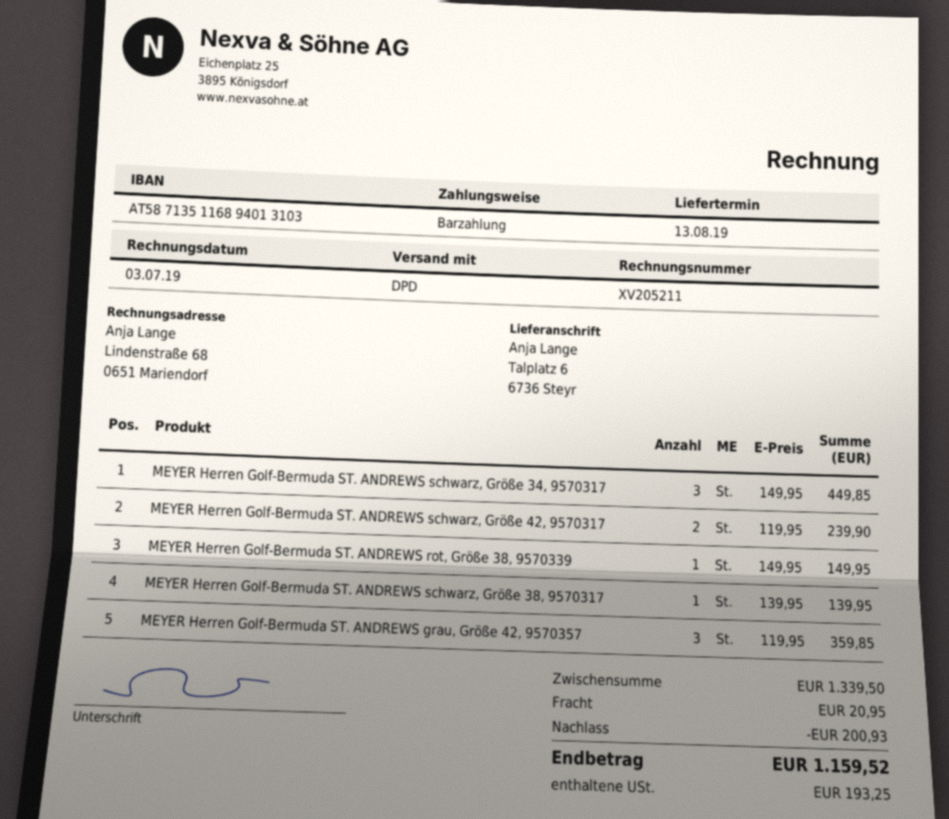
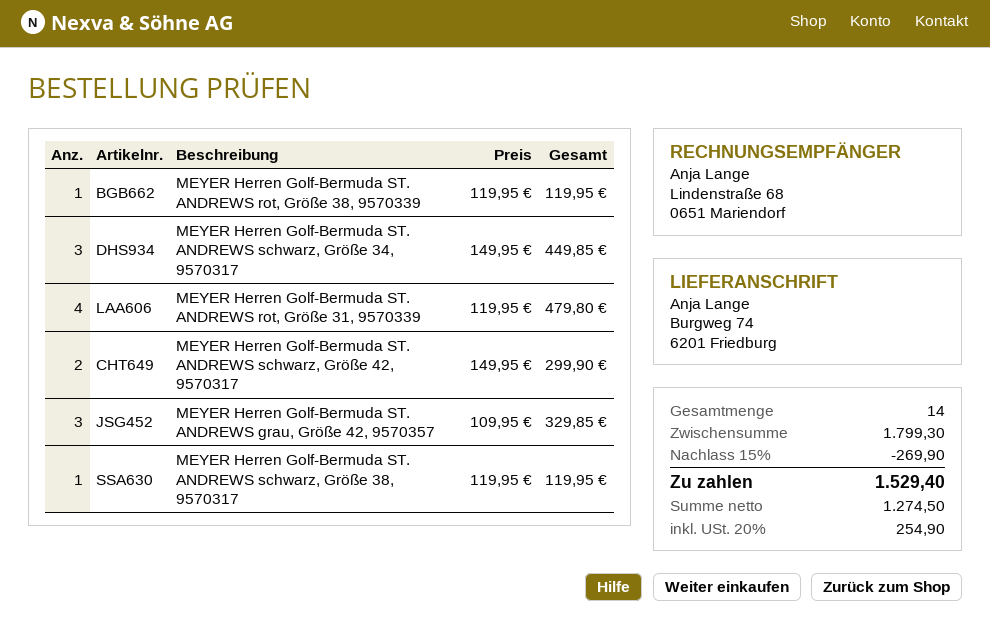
ship to: Talplatz 6, 6736 Steyr -> Burgweg 74, 6201 Friedburg
MEYER Herren Golf-Bermuda ST. ANDREWS schwarz, Größe 42, 9570317: 2 x 119.95 = 239.90 -> 2 x 149.95 = 299.90
MEYER Herren Golf-Bermuda ST. ANDREWS rot, Größe 38, 9570339: 1 x 149.95 = 149.95 -> 1 x 119.95 = 119.95
MEYER Herren Golf-Bermuda ST. ANDREWS schwarz, Größe 38, 9570317: 1 x 139.95 = 139.95 -> 1 x 119.95 = 119.95
MEYER Herren Golf-Bermuda ST. ANDREWS grau, Größe 42, 9570357: 3 x 119.95 = 359.85 -> 3 x 109.95 = 329.85
MEYER Herren Golf-Bermuda ST. ANDREWS rot, Größe 31, 9570339: none -> 4 x 119.95 = 479.80
subtotal: 1339.50 -> 1799.30
discount: 200.93 -> 269.90
shipping: 20.95 -> none
tax: 193.25 -> 254.90
total: 1159.52 -> 1529.40

